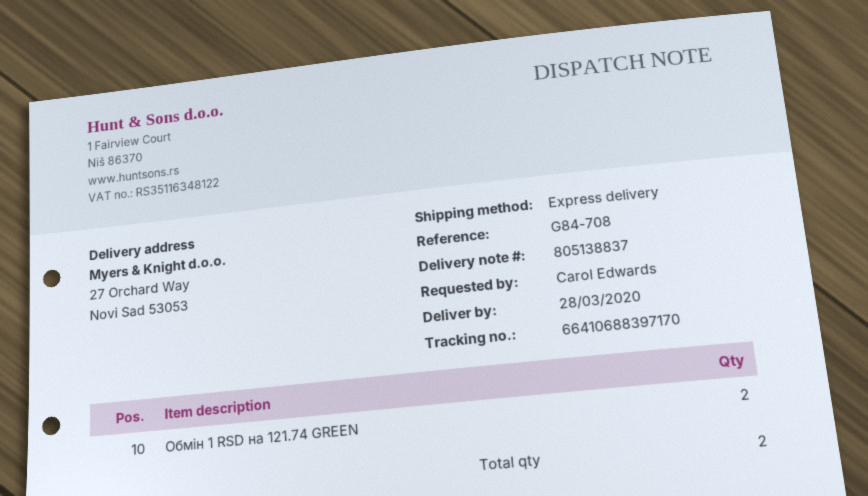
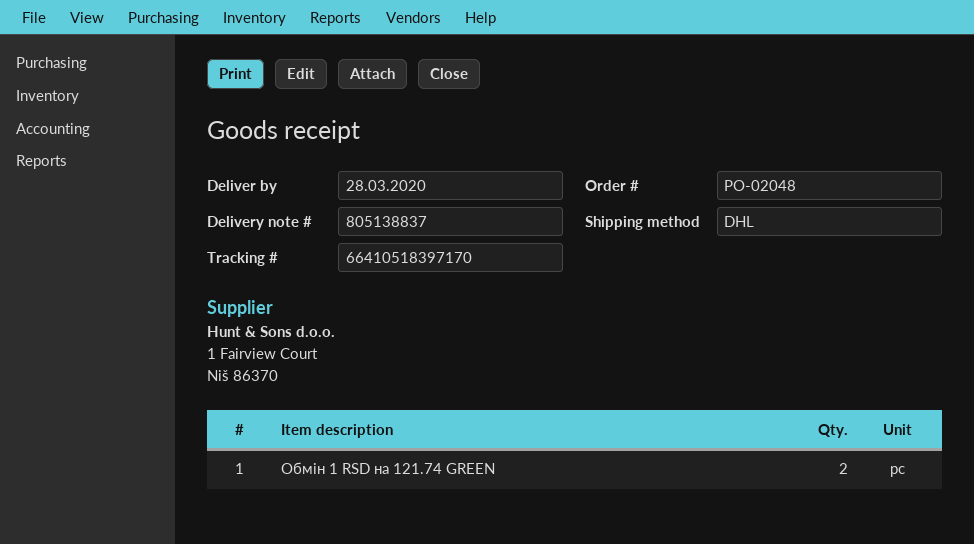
shipping method: express -> DHL
tracking number: 66410688397170 -> 66410518397170

